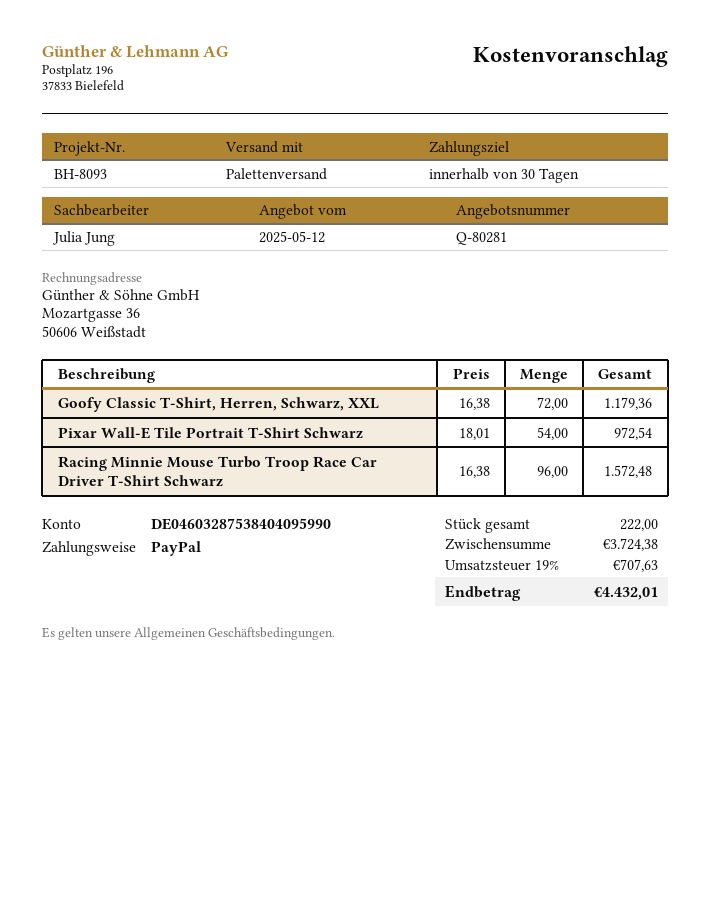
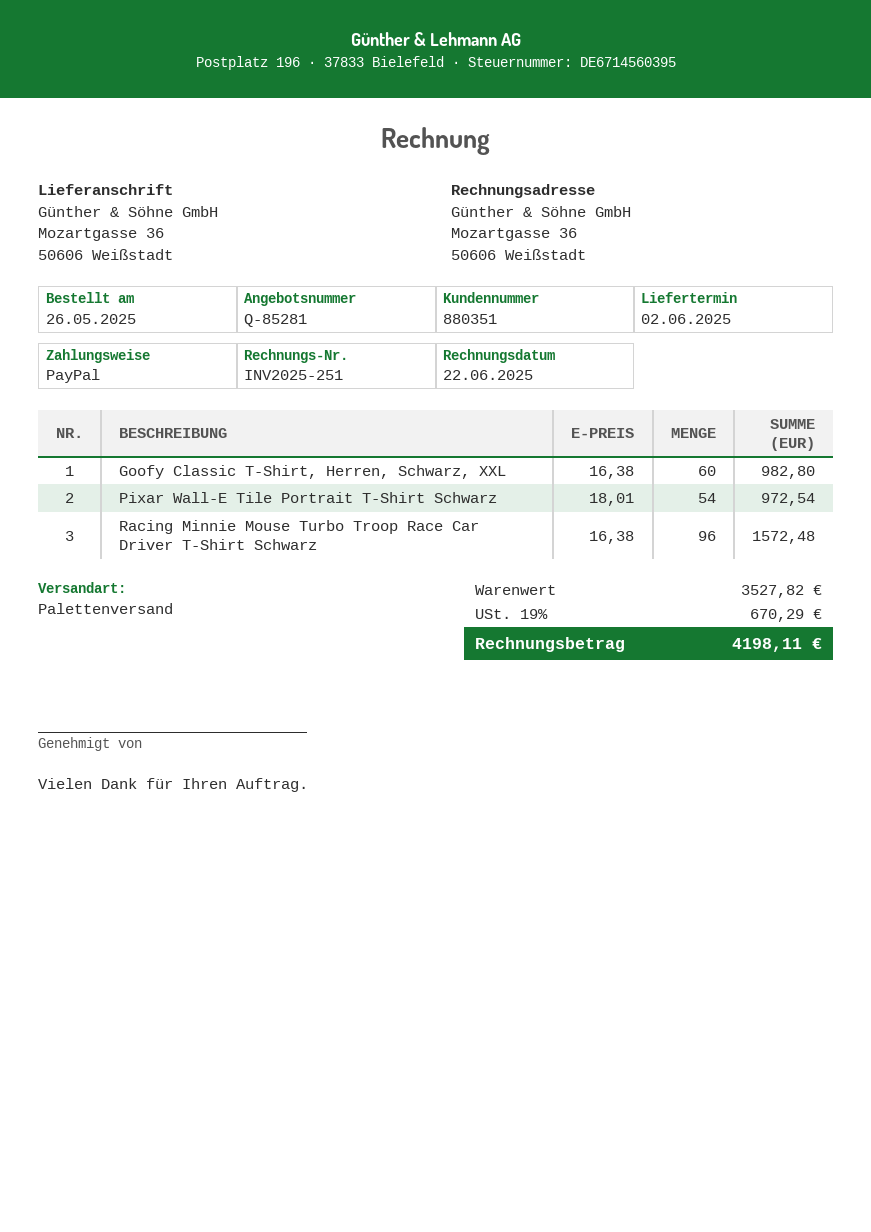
quote number: Q-80281 -> Q-85281
Goofy Classic T-Shirt, Herren, Schwarz, XXL: 72 x 16.38 = 1179.36 -> 60 x 16.38 = 982.80
subtotal: 3724.38 -> 3527.82
tax: 19% = 707.63 -> 19% = 670.29
total: 4432.01 -> 4198.11

